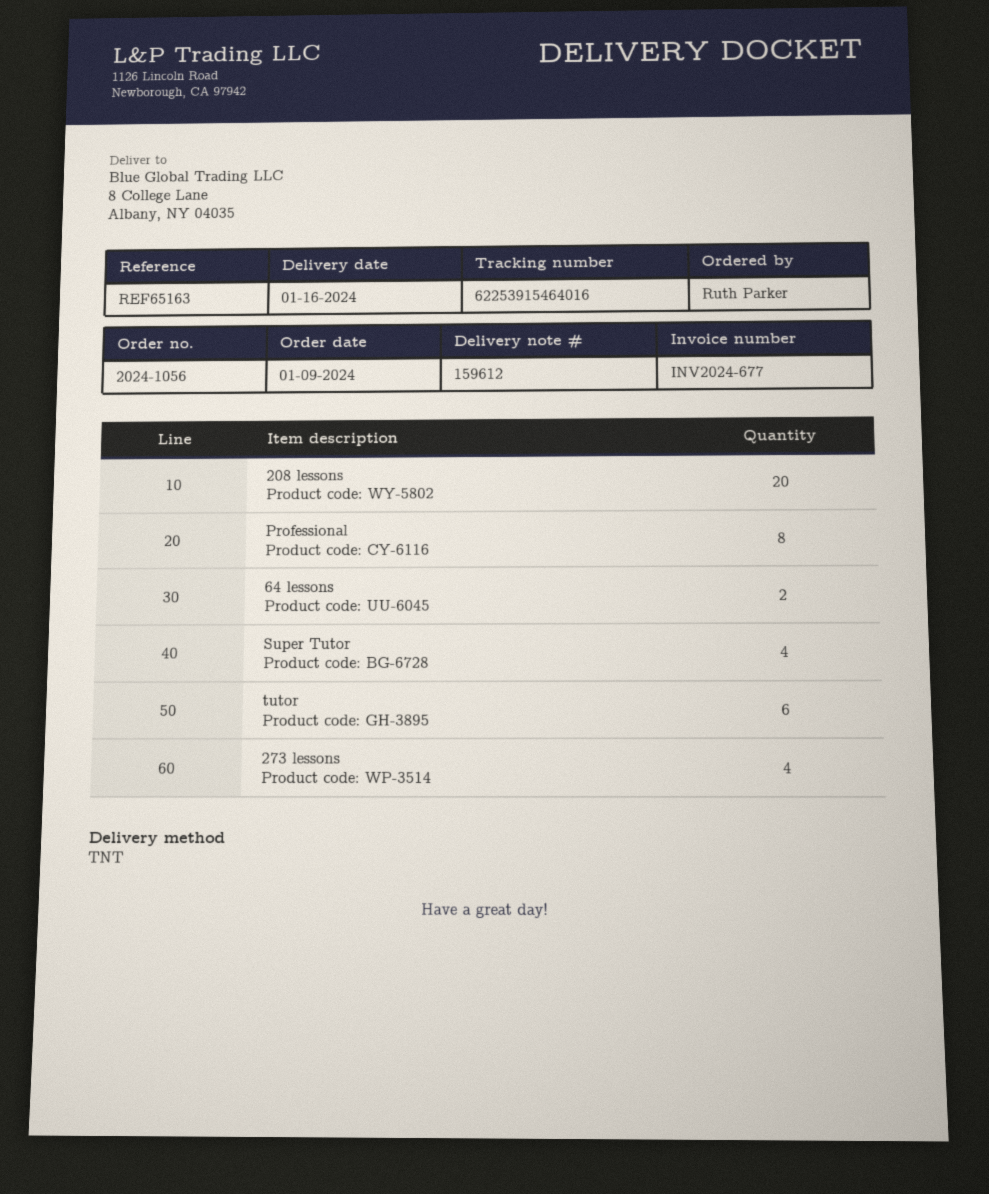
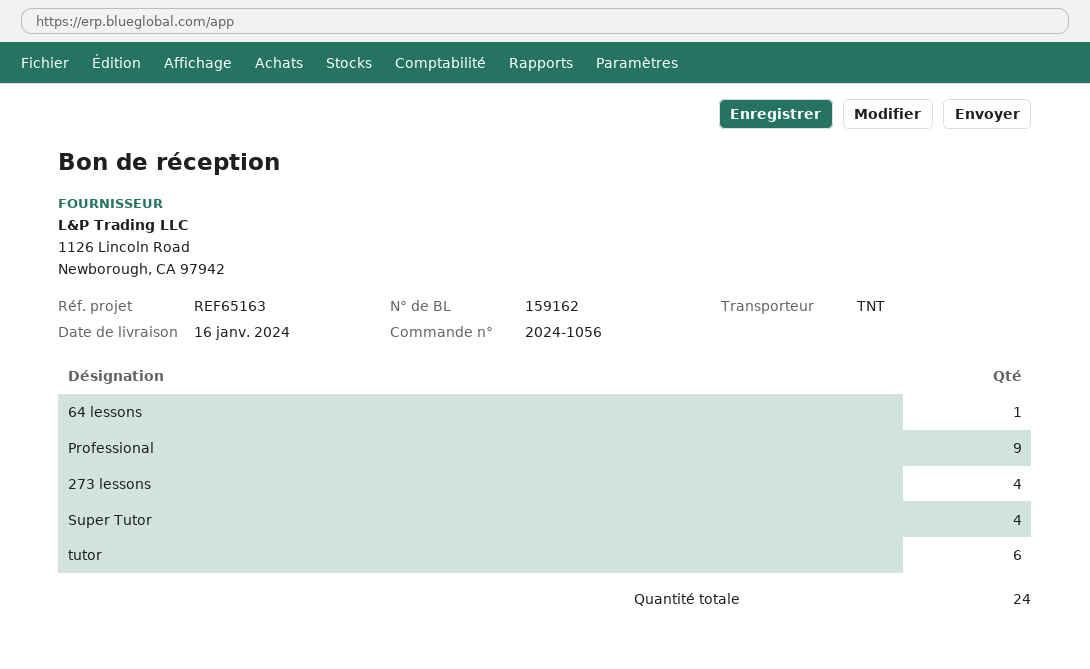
delivery note number: 159612 -> 159162
208 lessons: 20 -> none
Professional: 8 -> 9
64 lessons: 2 -> 1

